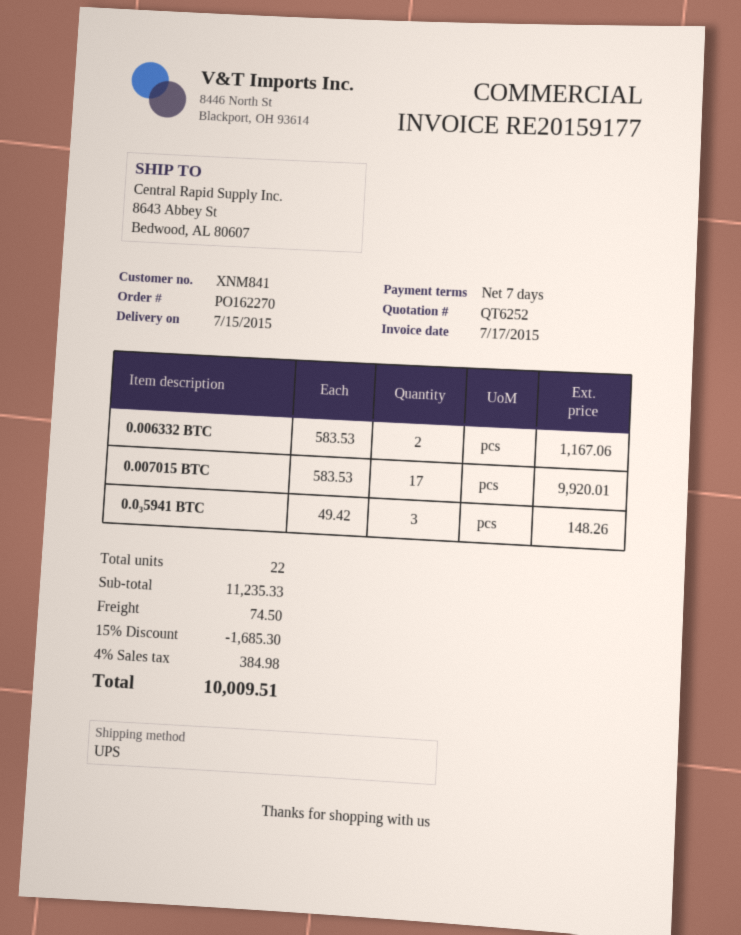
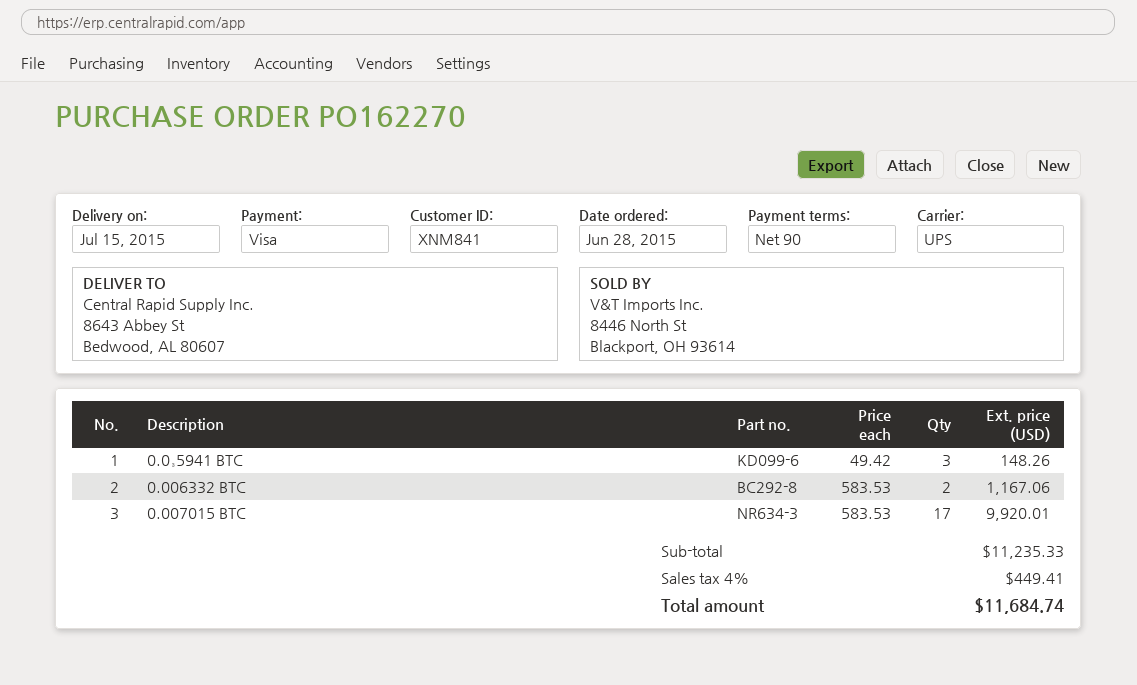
payment terms: 7 days -> 90 days
discount: 15% = 1685.30 -> none
shipping: 74.50 -> none
tax: 4% = 384.98 -> 4% = 449.41
total: 10009.51 -> 11684.74

